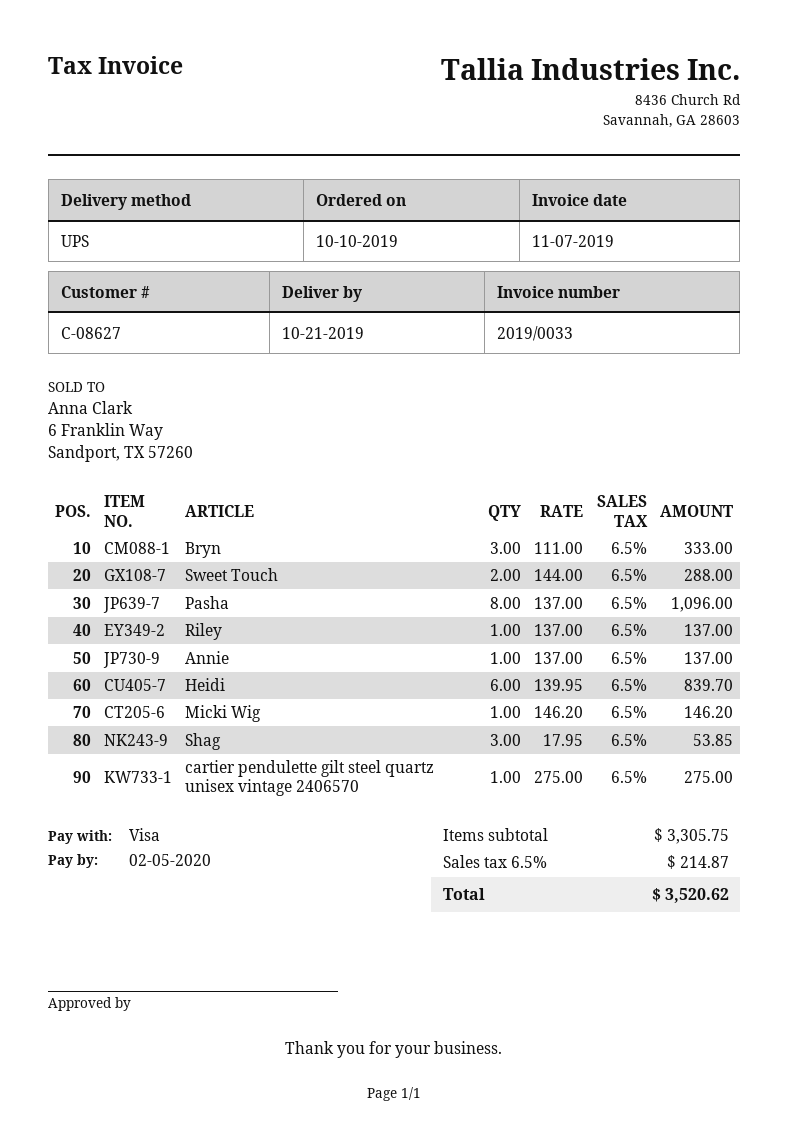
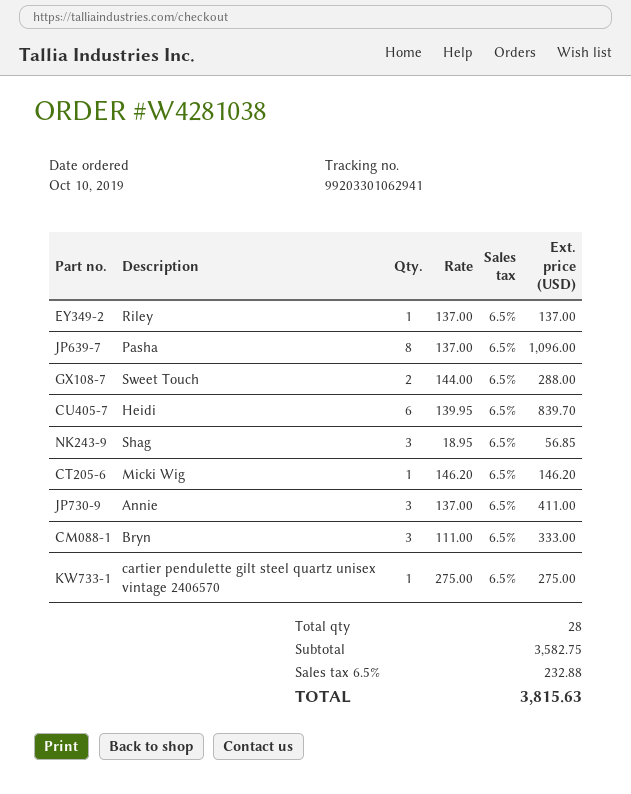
Annie: 1 x 137.00 = 137.00 -> 3 x 137.00 = 411.00
Shag: 3 x 17.95 = 53.85 -> 3 x 18.95 = 56.85
subtotal: 3305.75 -> 3582.75
tax: 6.5% = 214.87 -> 6.5% = 232.88
total: 3520.62 -> 3815.63

